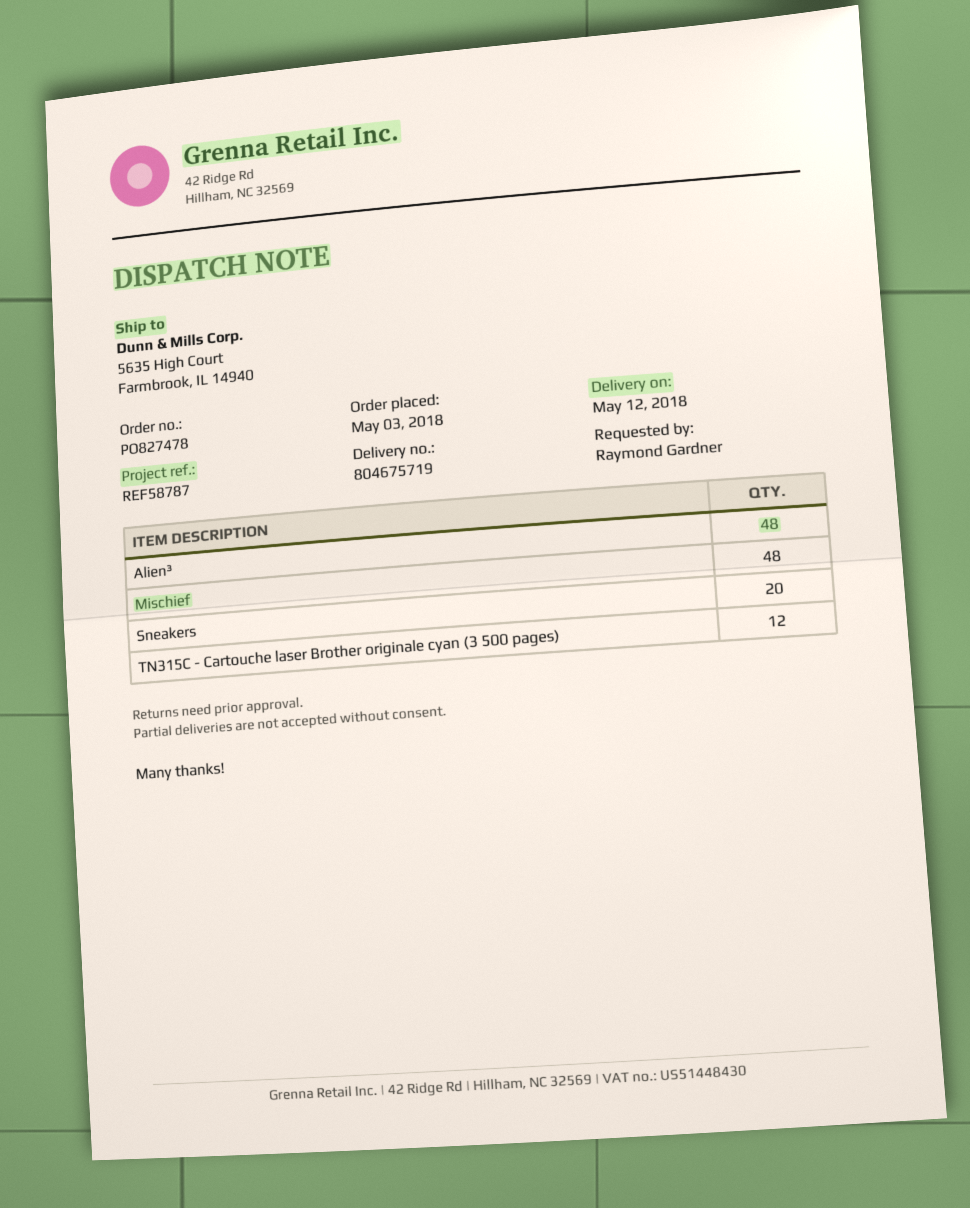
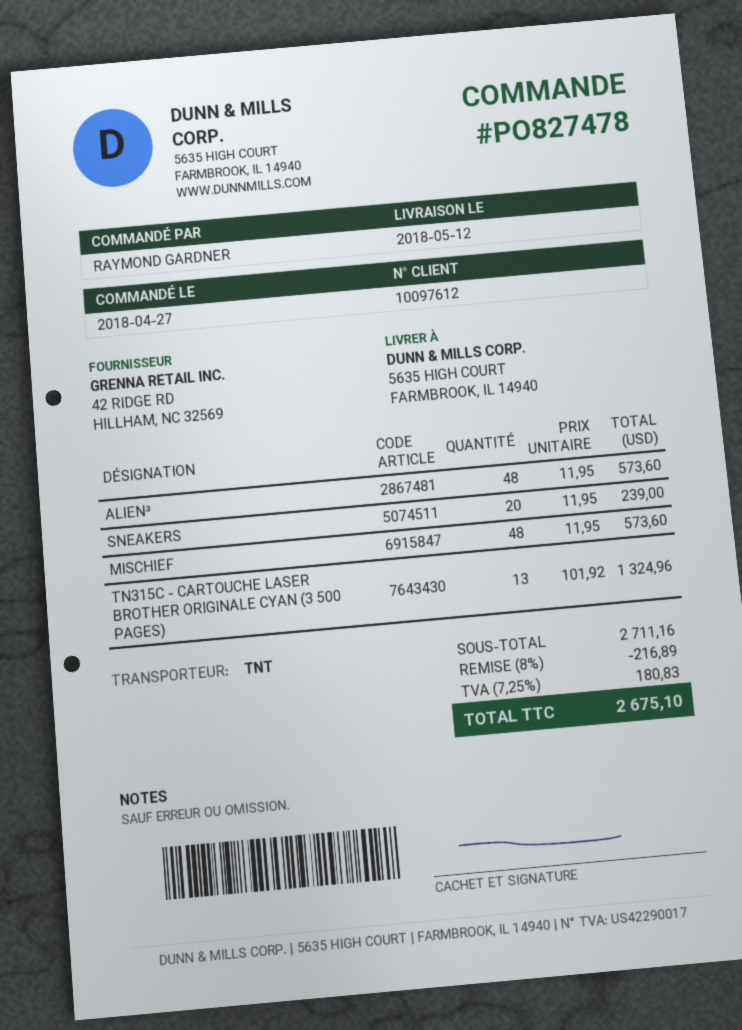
order date: 2018-05-03 -> 2018-04-27
TN315C - Cartouche laser Brother originale cyan (3 500 pages): 12 -> 13

